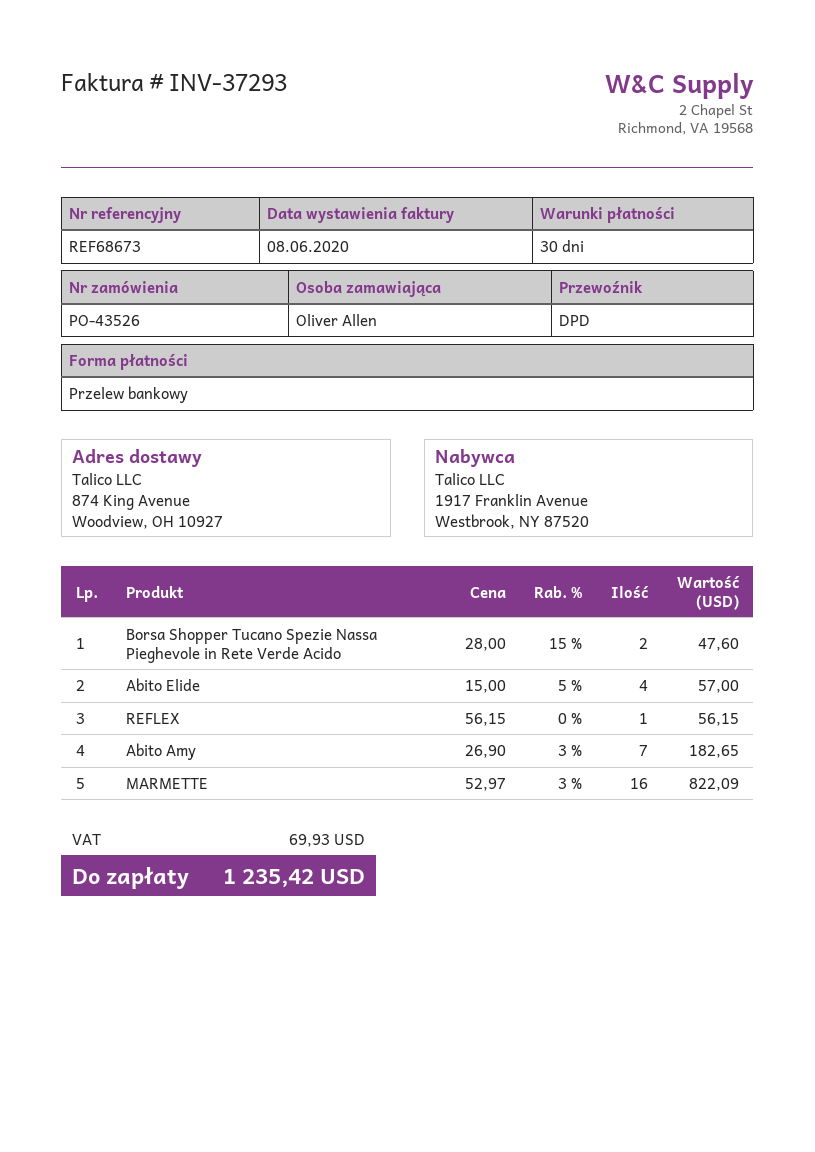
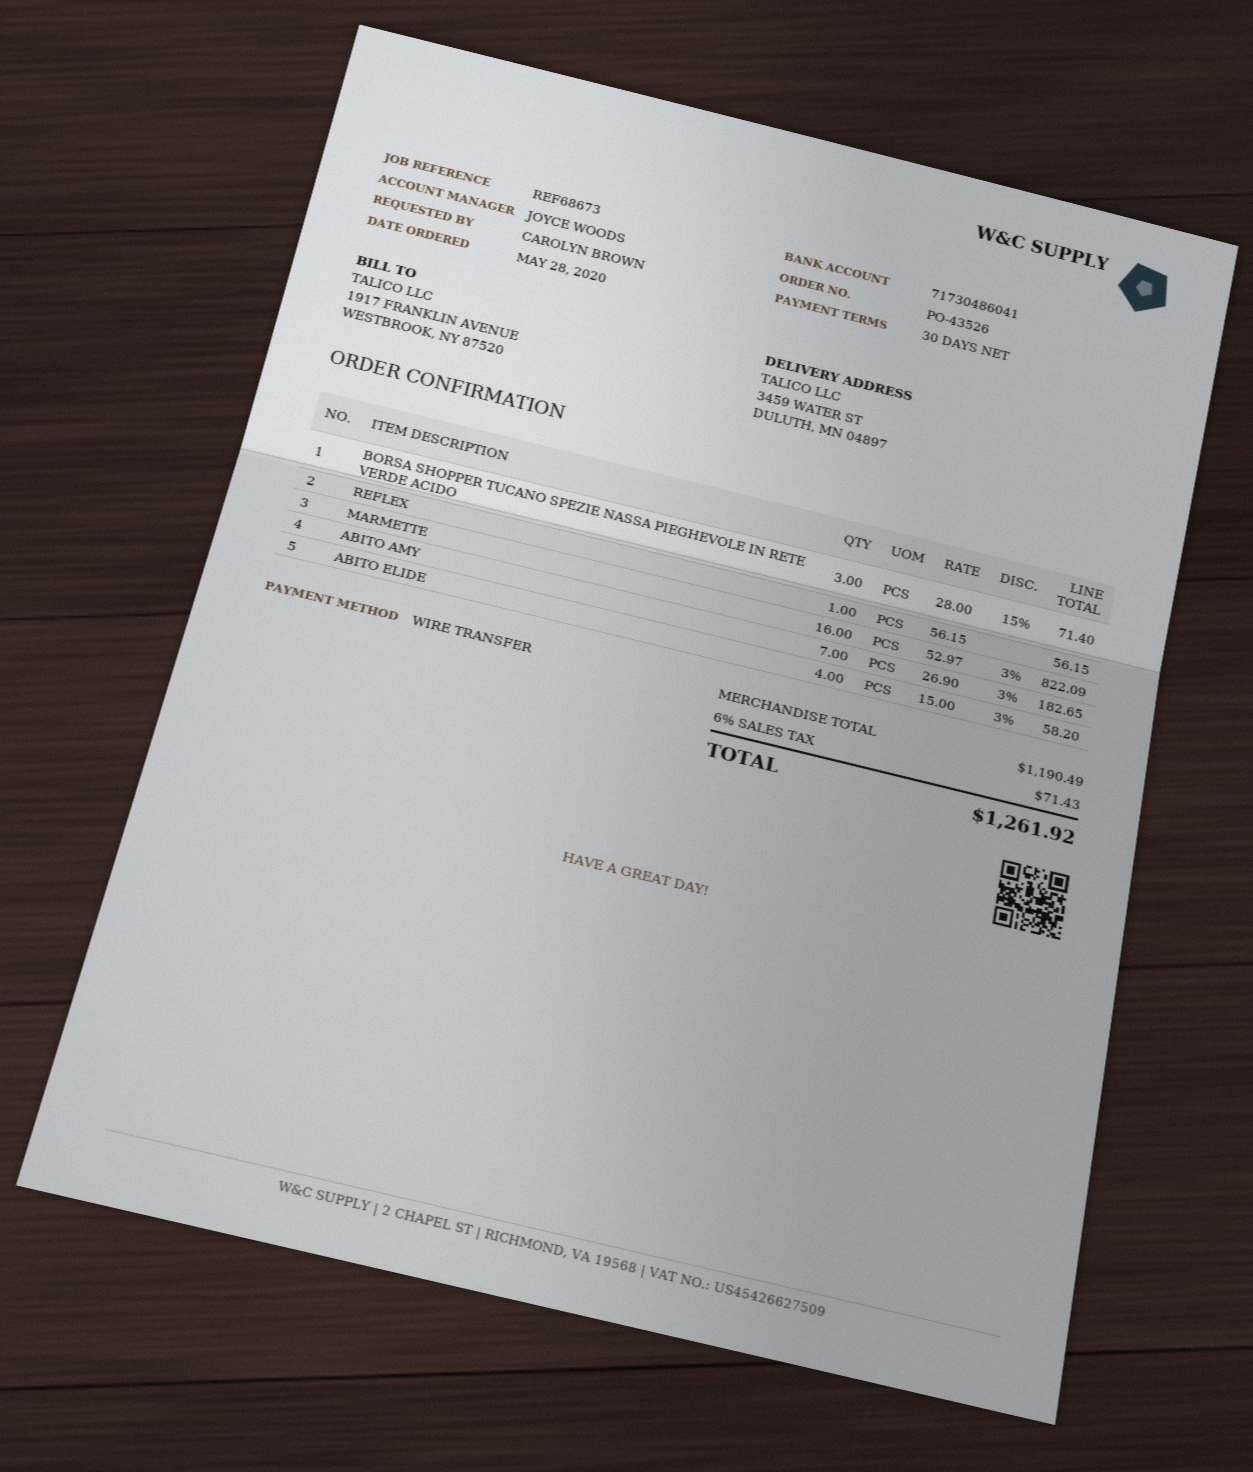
ordered by: Oliver Allen -> CAROLYN BROWN
ship to: 874 King Avenue, Woodview, OH 10927 -> 3459 WATER ST, DULUTH, MN 04897
Borsa Shopper Tucano Spezie Nassa Pieghevole in Rete Verde Acido: 2 x 28.00 - 15% = 47.60 -> 3 x 28.00 - 15% = 71.40
Abito Elide: 4 x 15.00 - 5% = 57.00 -> 4 x 15.00 - 3% = 58.20
tax: 69.93 -> 71.43
total: 1235.42 -> 1261.92

